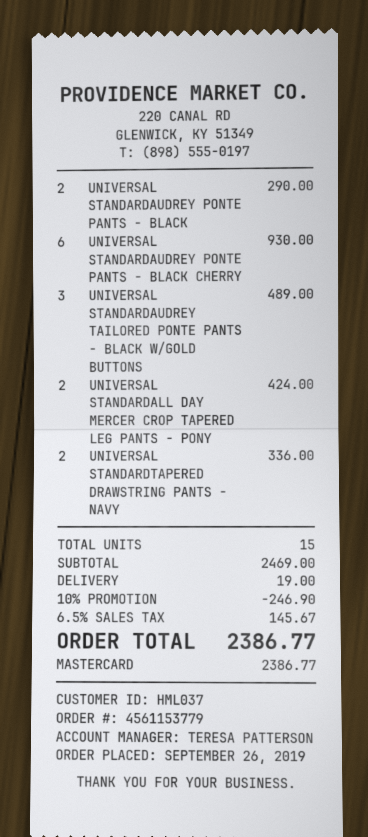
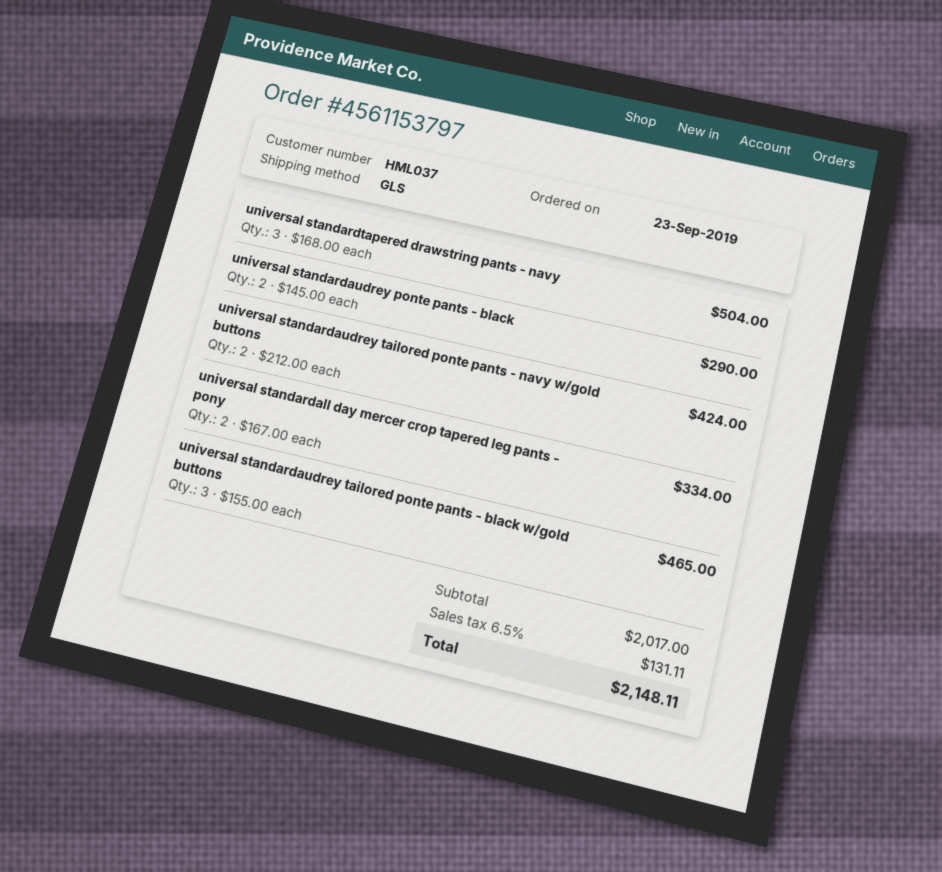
order number: 4561153779 -> 4561153797
order date: 2019-09-26 -> 2019-09-23
UNIVERSAL STANDARDAUDREY PONTE PANTS - BLACK CHERRY: 6 for 930.00 -> none
UNIVERSAL STANDARDAUDREY TAILORED PONTE PANTS - BLACK W/GOLD BUTTONS: 3 for 489.00 -> 3 for 465.00
UNIVERSAL STANDARDALL DAY MERCER CROP TAPERED LEG PANTS - PONY: 2 for 424.00 -> 2 for 334.00
UNIVERSAL STANDARDTAPERED DRAWSTRING PANTS - NAVY: 2 for 336.00 -> 3 for 504.00
universal standardaudrey tailored ponte pants - navy w/gold buttons: none -> 2 for 424.00
subtotal: 2469.00 -> 2017.00
discount: 10% = 246.90 -> none
shipping: 19.00 -> none
tax: 6.5% = 145.67 -> 6.5% = 131.11
total: 2386.77 -> 2148.11

